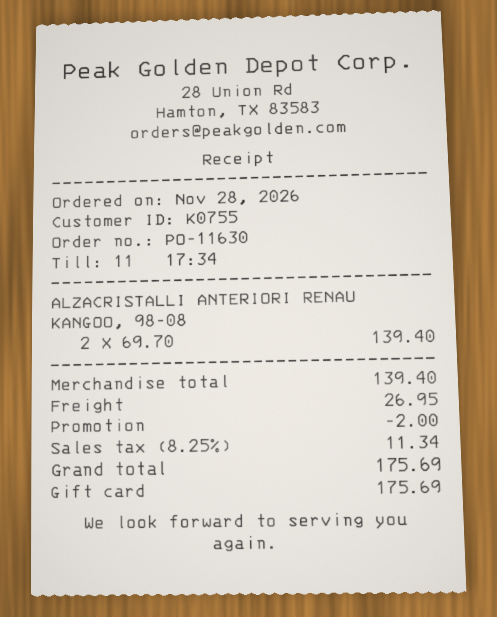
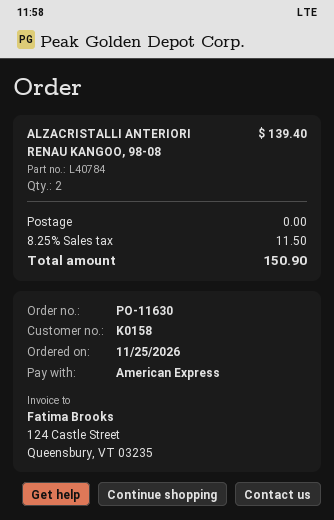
order date: 2026-11-28 -> 2026-11-25
customer number: K0755 -> K0158
payment method: gift card -> American Express
discount: 2.00 -> none
shipping: 26.95 -> 0.00
tax: 8.25% = 11.34 -> 8.25% = 11.50
total: 175.69 -> 150.90

